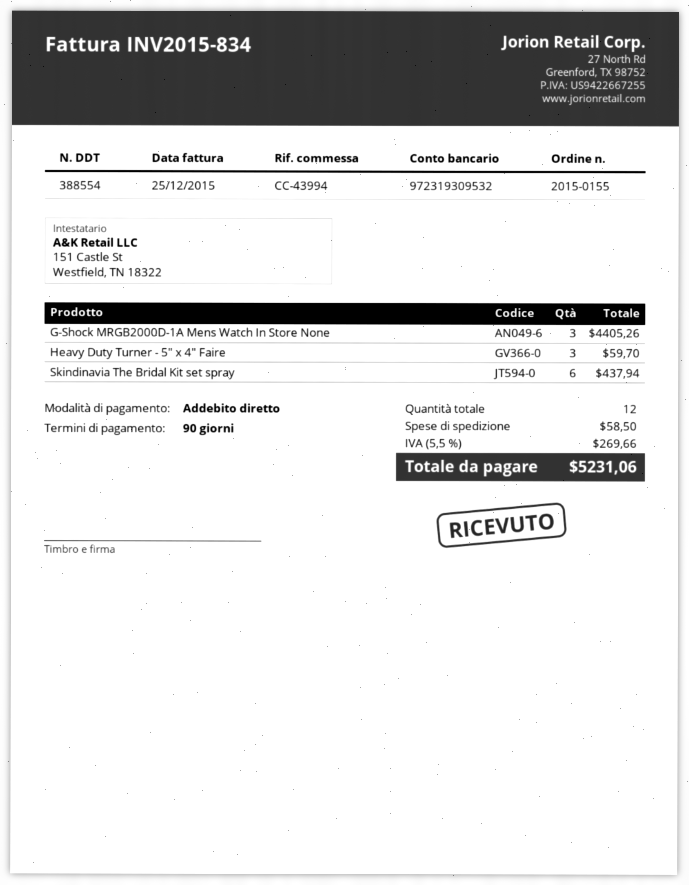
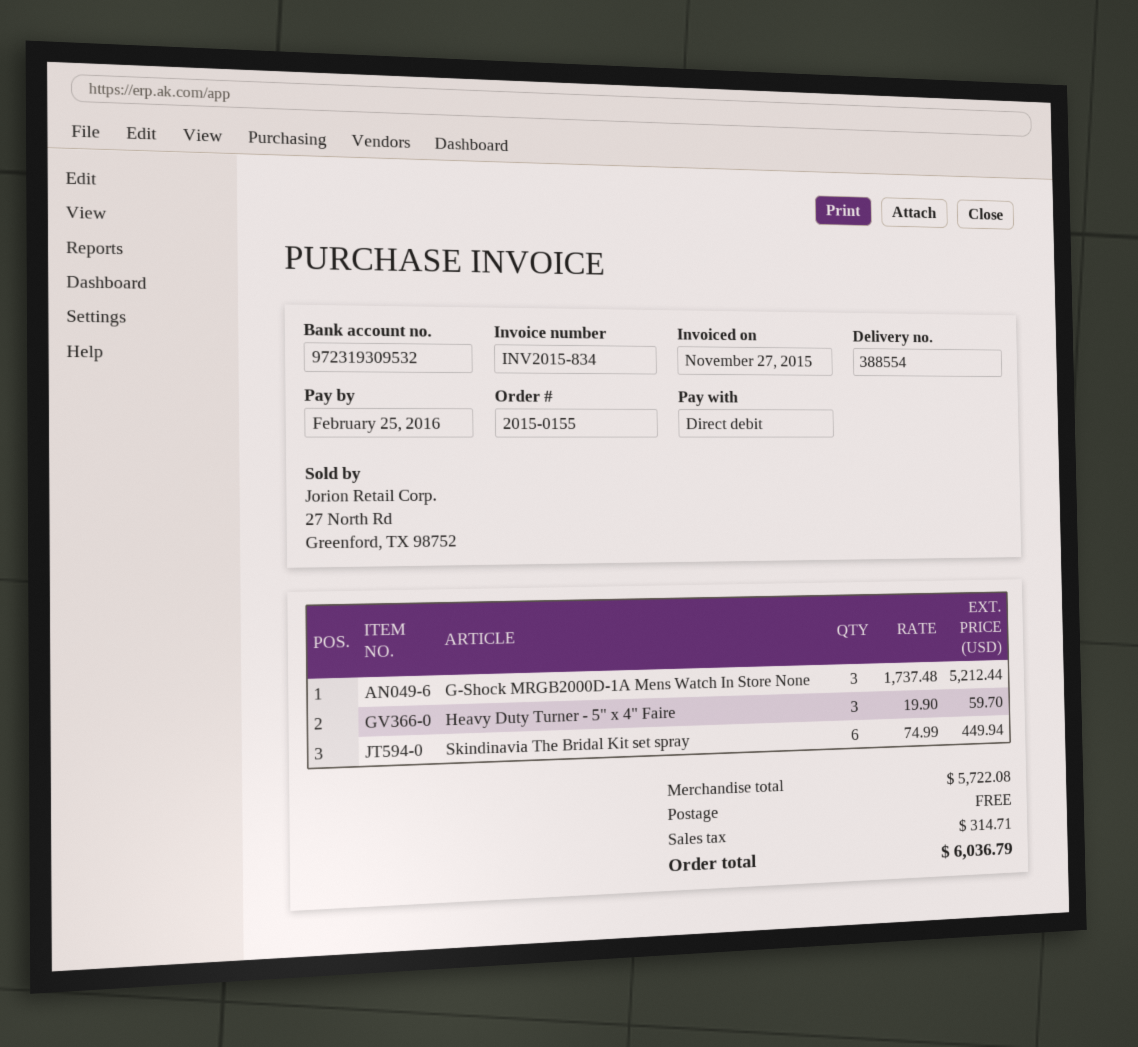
invoice date: 2015-12-25 -> 2015-11-27
G-Shock MRGB2000D-1A Mens Watch In Store None: 3 for 4405.26 -> 3 for 5212.44
Skindinavia The Bridal Kit set spray: 6 for 437.94 -> 6 for 449.94
shipping: 58.50 -> 0.00
tax: 269.66 -> 314.71
total: 5231.06 -> 6036.79

